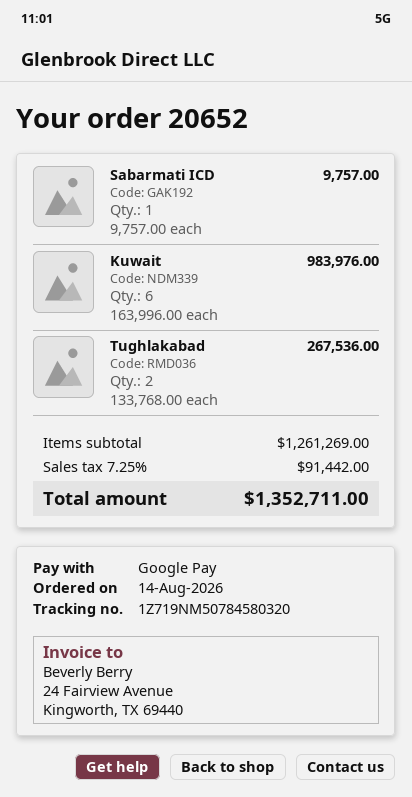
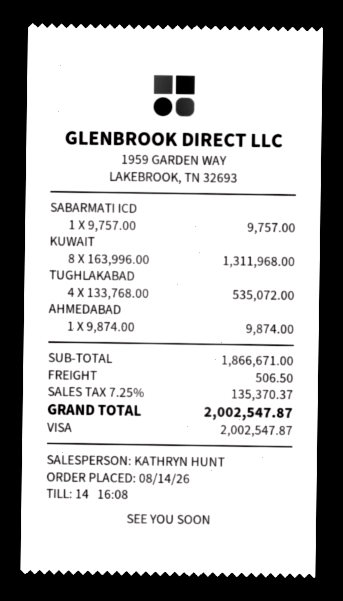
payment method: Google Pay -> Visa
Kuwait: 6 x 163996.00 = 983976.00 -> 8 x 163996.00 = 1311968.00
Tughlakabad: 2 x 133768.00 = 267536.00 -> 4 x 133768.00 = 535072.00
AHMEDABAD: none -> 1 x 9874.00 = 9874.00
subtotal: 1261269.00 -> 1866671.00
shipping: none -> 506.50
tax: 7.25% = 91442.00 -> 7.25% = 135370.37
total: 1352711.00 -> 2002547.87

